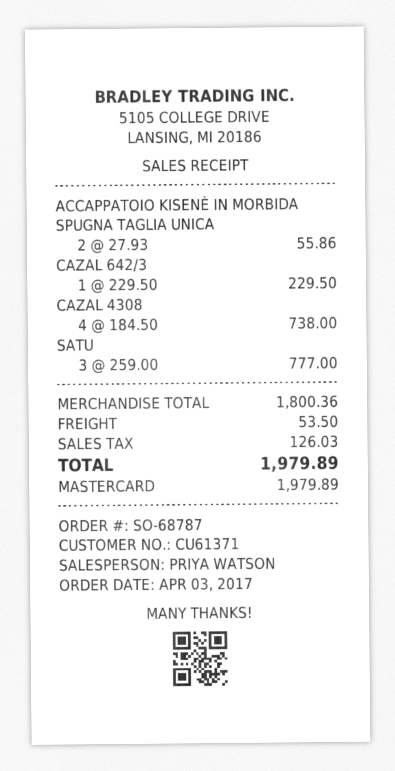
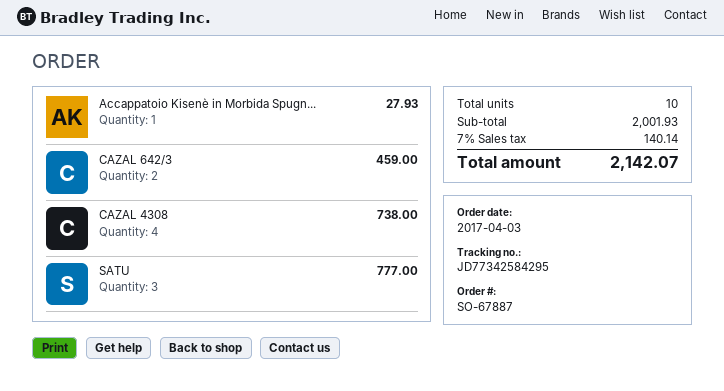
order number: SO-68787 -> SO-67887
ACCAPPATOIO KISENÈ IN MORBIDA SPUGNA TAGLIA UNICA: 2 for 55.86 -> 1 for 27.93
CAZAL 642/3: 1 for 229.50 -> 2 for 459.00
subtotal: 1800.36 -> 2001.93
shipping: 53.50 -> none
tax: 126.03 -> 140.14
total: 1979.89 -> 2142.07

